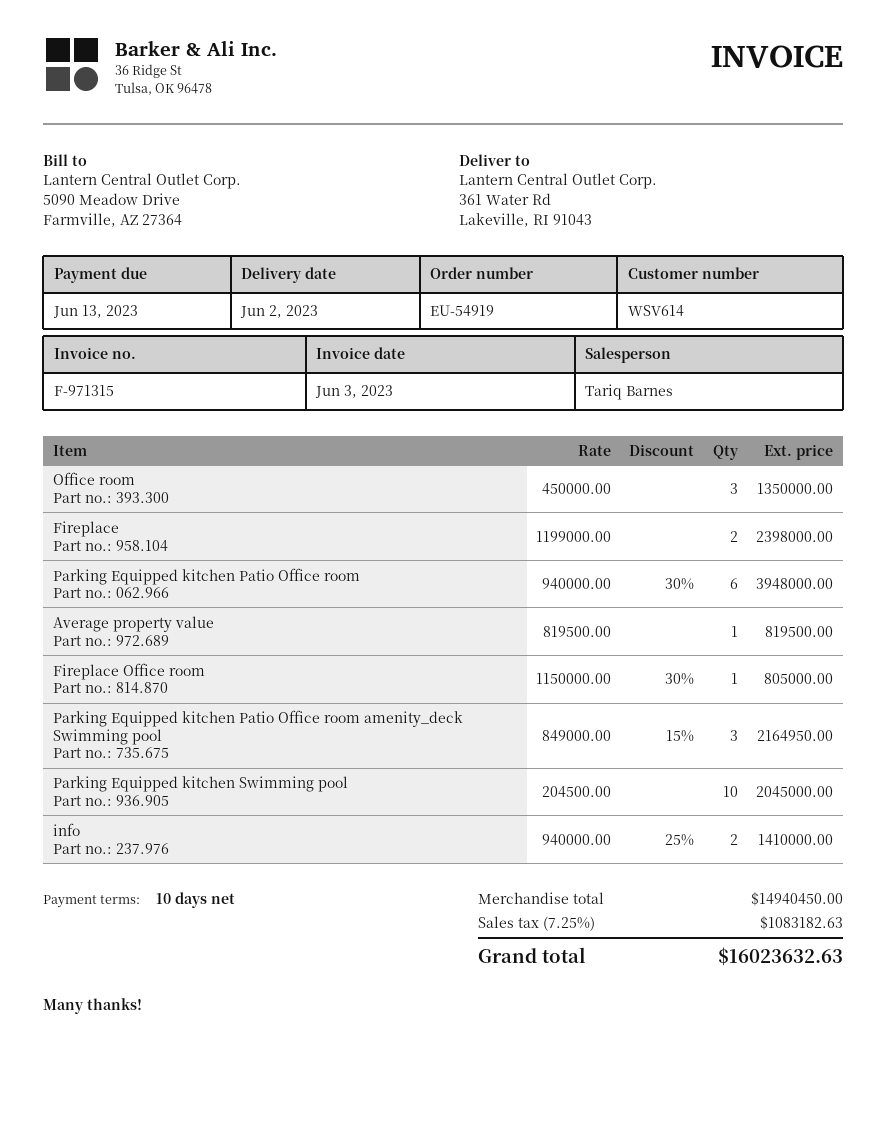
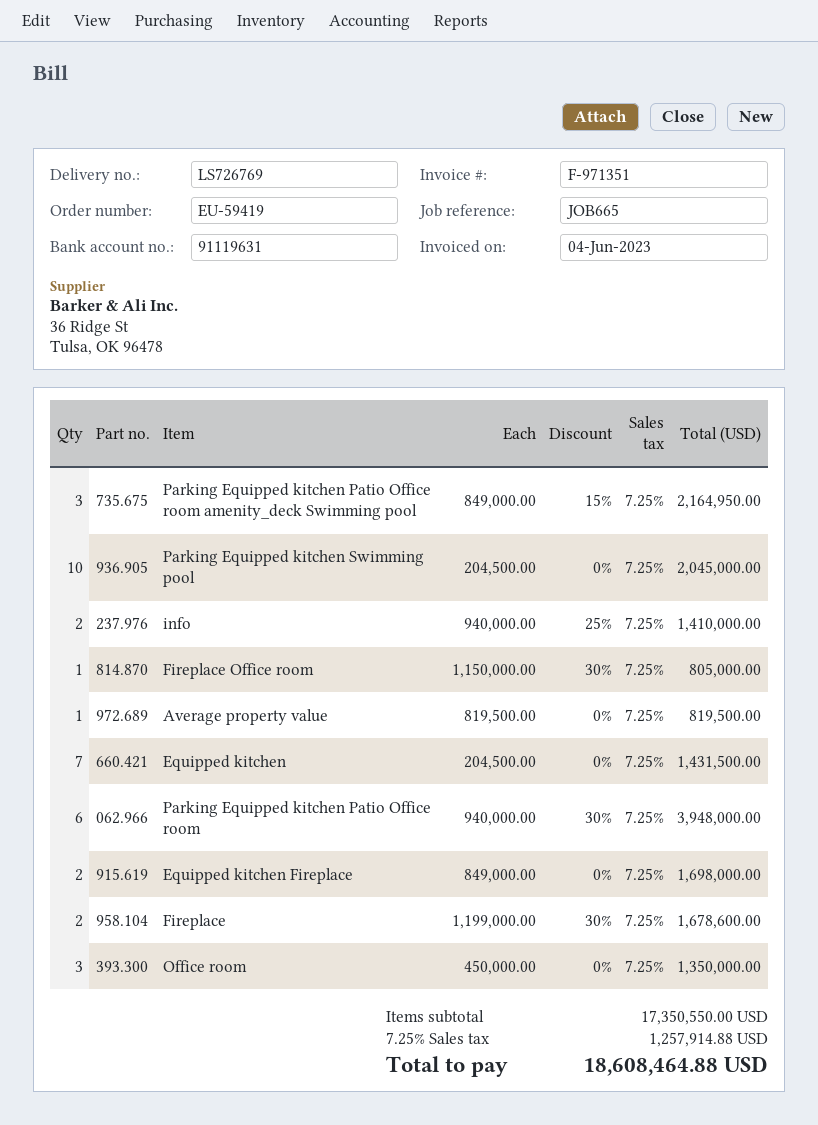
order number: EU-54919 -> EU-59419
invoice number: F-971315 -> F-971351
invoice date: 2023-06-03 -> 2023-06-04
Fireplace: 2 x 1199000.00 = 2398000.00 -> 2 x 1199000.00 - 30% = 1678600.00
Equipped kitchen: none -> 7 x 204500.00 = 1431500.00
Equipped kitchen Fireplace: none -> 2 x 849000.00 = 1698000.00
subtotal: 14940450.00 -> 17350550.00
tax: 7.25% = 1083182.63 -> 7.25% = 1257914.88
total: 16023632.63 -> 18608464.88

